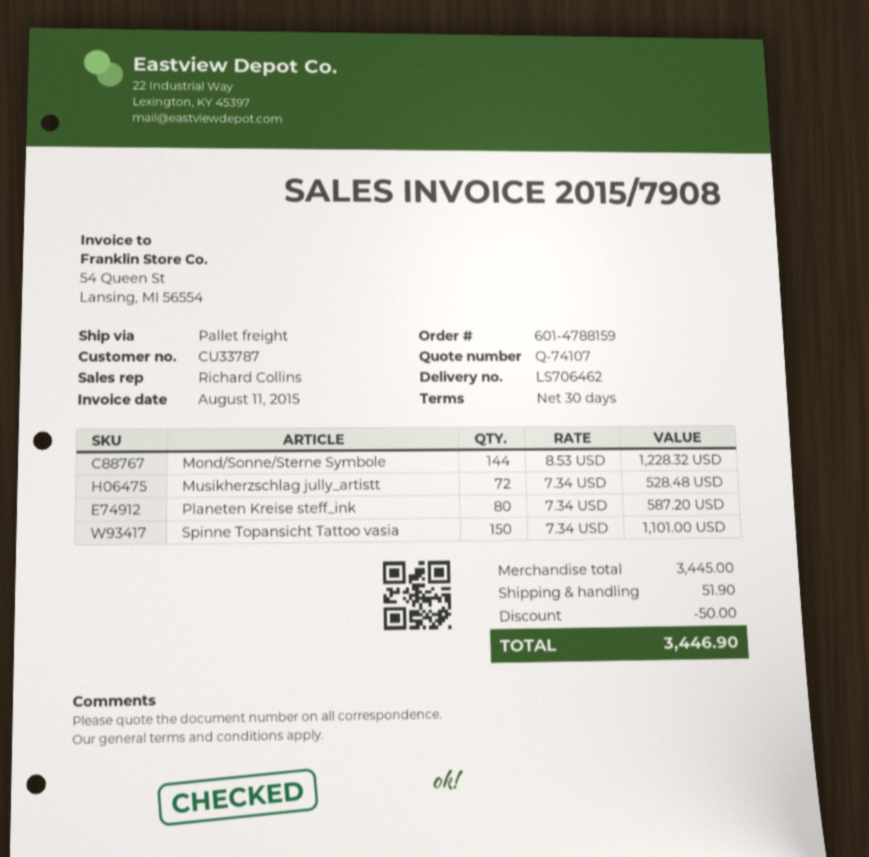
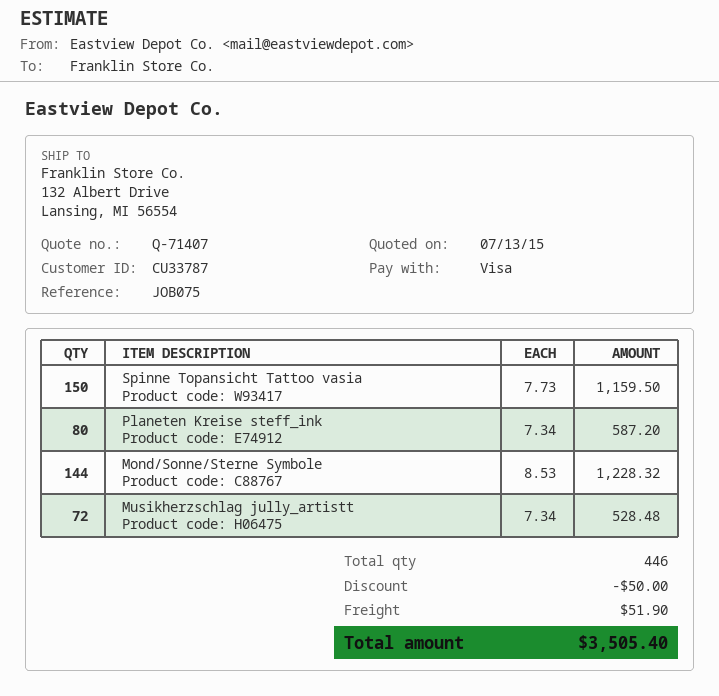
quote number: Q-74107 -> Q-71407
Spinne Topansicht Tattoo vasia: 150 x 7.34 = 1101.00 -> 150 x 7.73 = 1159.50
total: 3446.90 -> 3505.40

